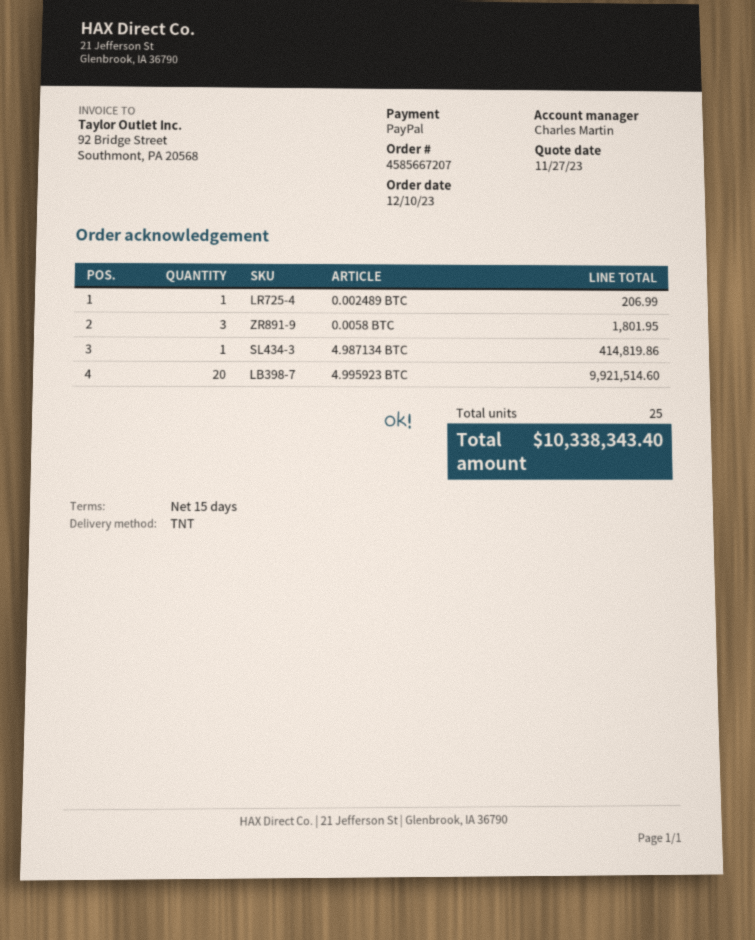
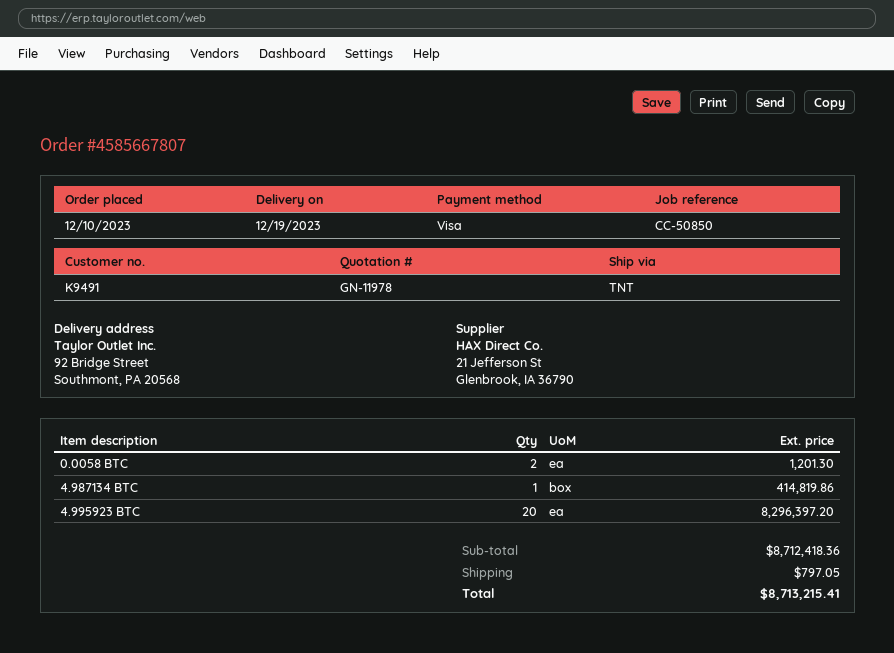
order number: 4585667207 -> 4585667807
payment method: PayPal -> Visa
0.002489 BTC: 1 for 206.99 -> none
0.0058 BTC: 3 for 1801.95 -> 2 for 1201.30
4.995923 BTC: 20 for 9921514.60 -> 20 for 8296397.20
shipping: none -> 797.05
total: 10338343.40 -> 8713215.41

